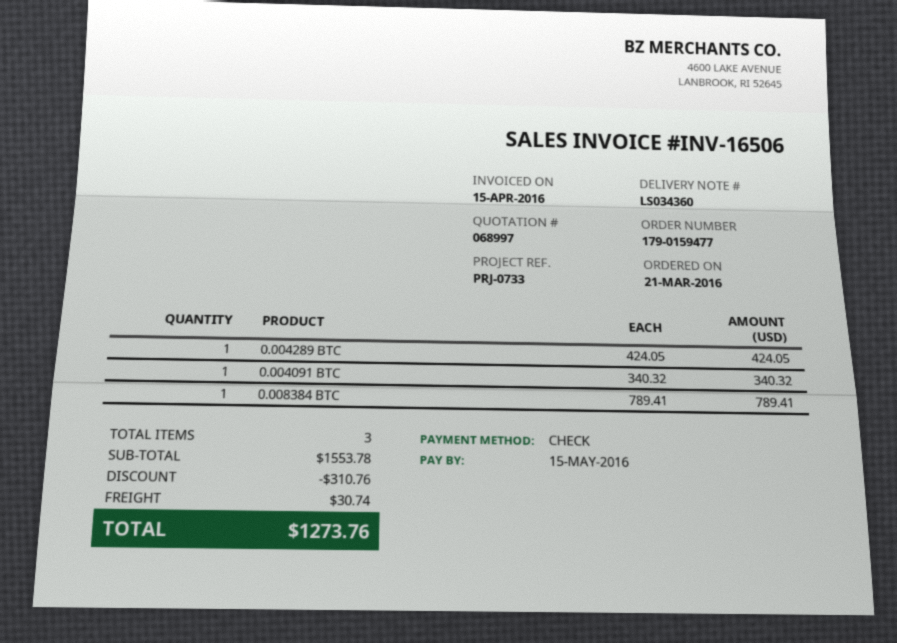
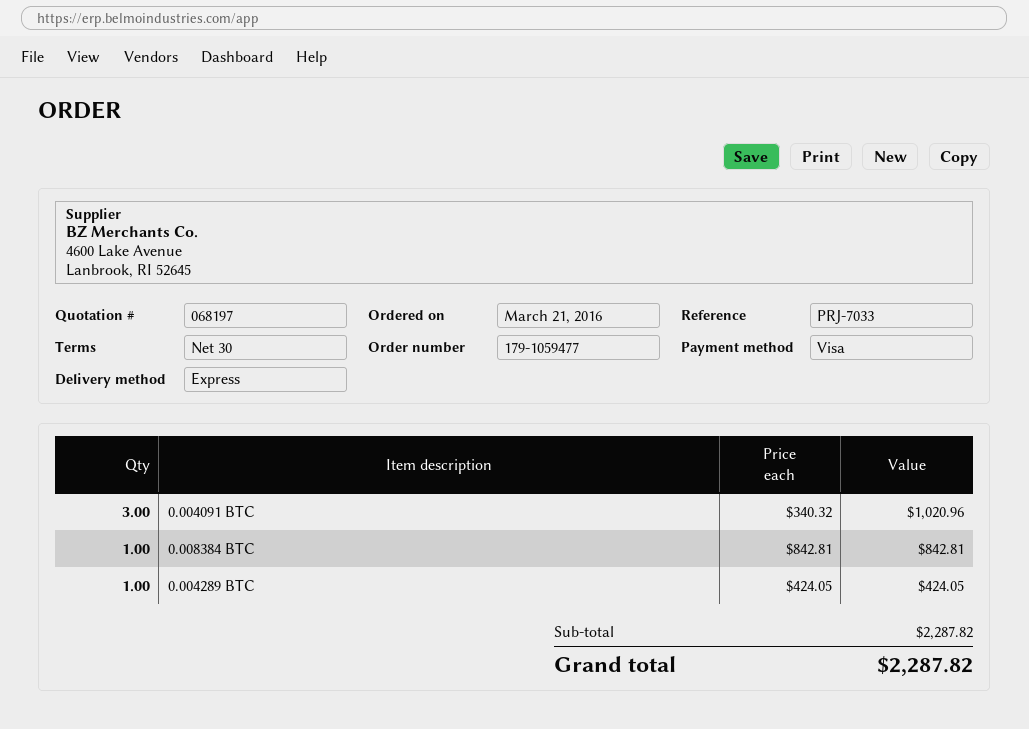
quote number: 068997 -> 068197
order number: 179-0159477 -> 179-1059477
reference: PRJ-0733 -> PRJ-7033
payment method: cheque -> Visa
0.004091 BTC: 1 x 340.32 = 340.32 -> 3 x 340.32 = 1020.96
0.008384 BTC: 1 x 789.41 = 789.41 -> 1 x 842.81 = 842.81
subtotal: 1553.78 -> 2287.82
discount: 310.76 -> none
shipping: 30.74 -> none
total: 1273.76 -> 2287.82

